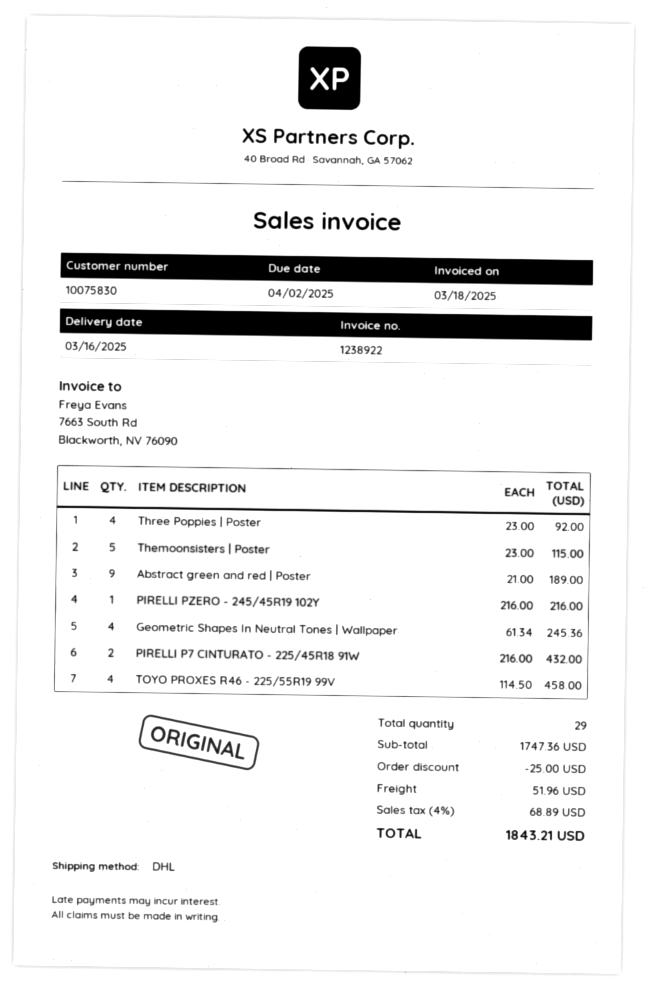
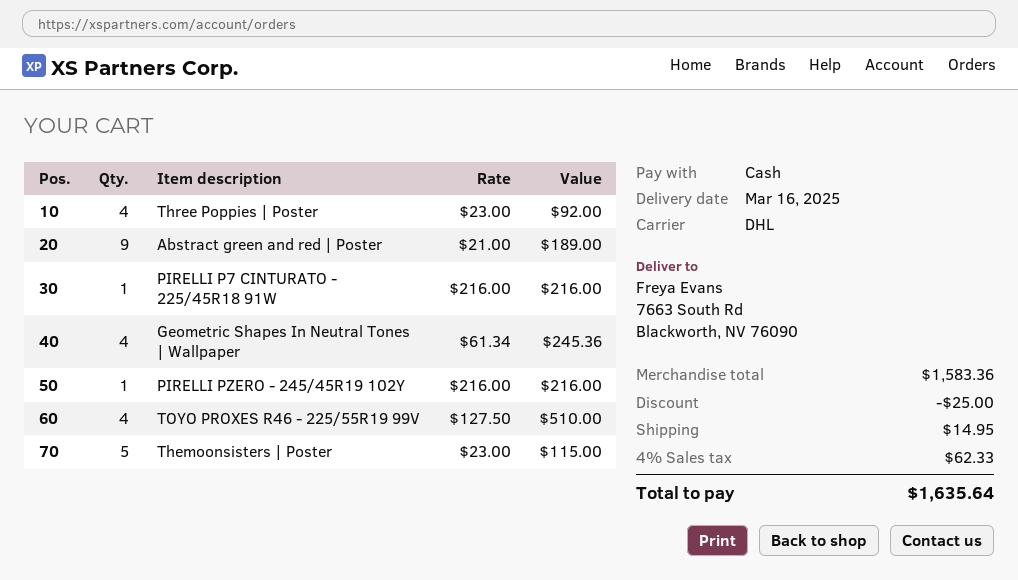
PIRELLI P7 CINTURATO - 225/45R18 91W: 2 x 216.00 = 432.00 -> 1 x 216.00 = 216.00
TOYO PROXES R46 - 225/55R19 99V: 4 x 114.50 = 458.00 -> 4 x 127.50 = 510.00
subtotal: 1747.36 -> 1583.36
shipping: 51.96 -> 14.95
tax: 4% = 68.89 -> 4% = 62.33
total: 1843.21 -> 1635.64

